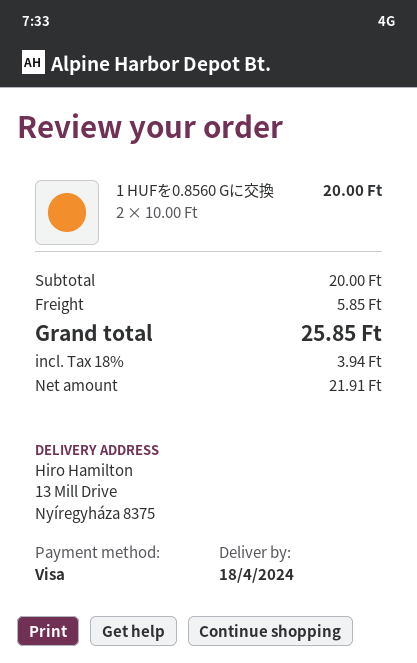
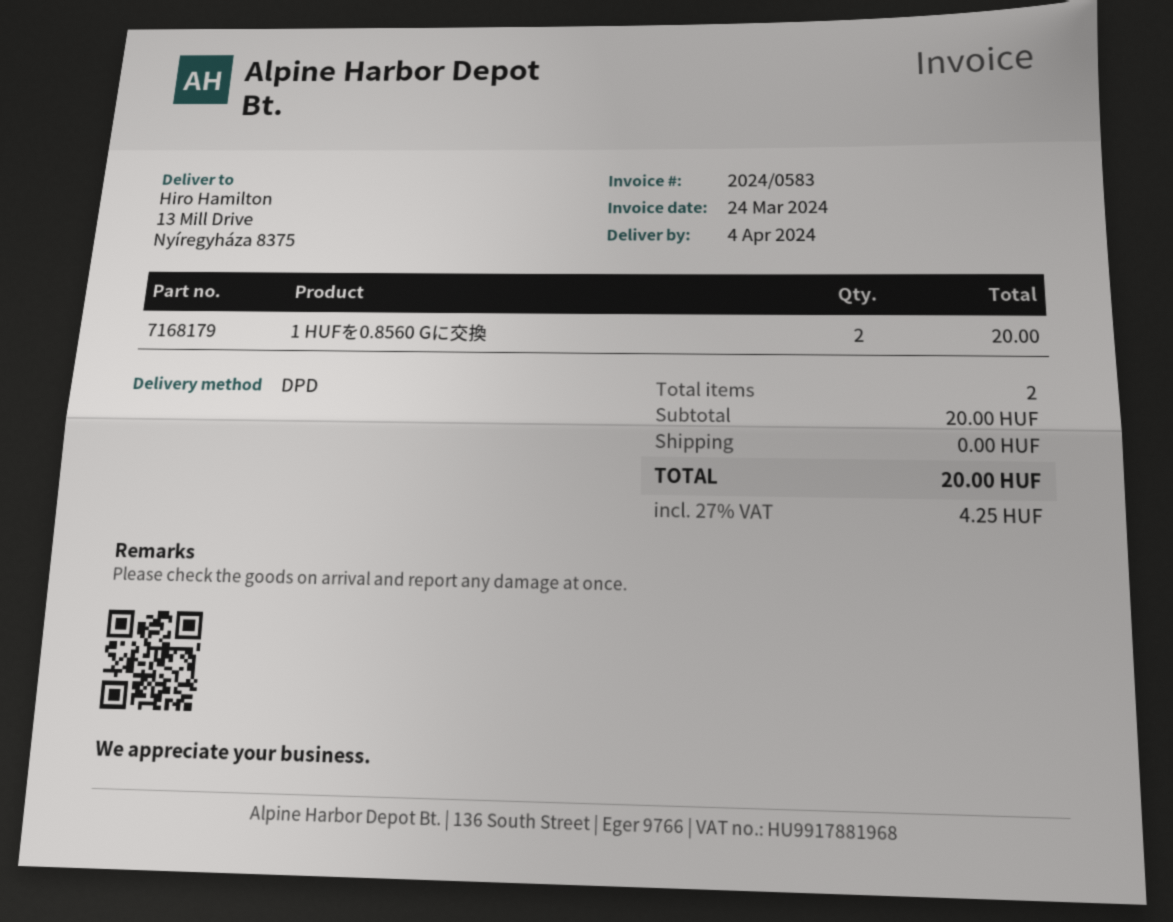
delivery date: 2024-04-18 -> 2024-04-04
shipping: 5.85 -> 0.00
tax: 18% = 3.94 -> 27% = 4.25
total: 25.85 -> 20.00

